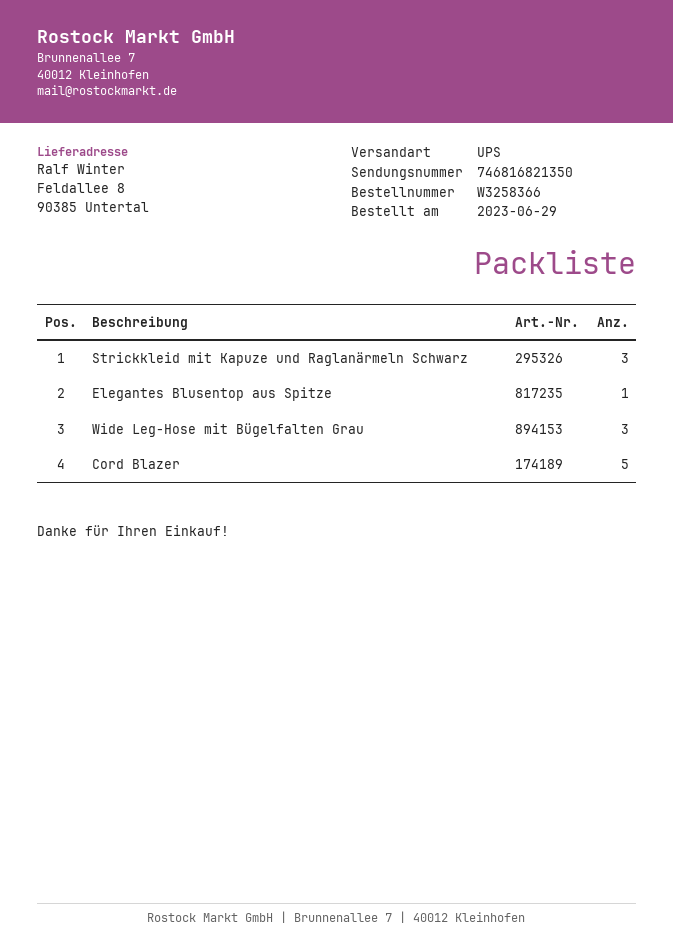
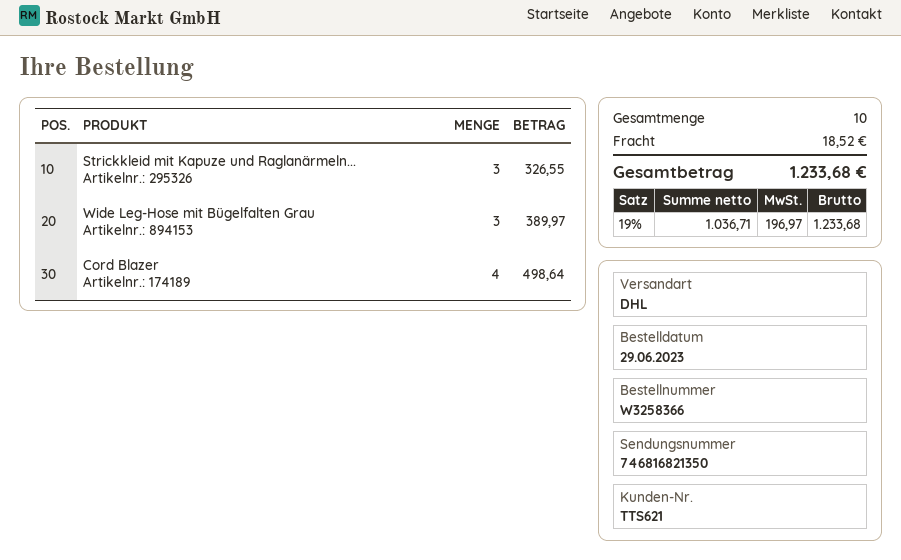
shipping method: UPS -> DHL
Elegantes Blusentop aus Spitze: 1 -> none
Cord Blazer: 5 -> 4

